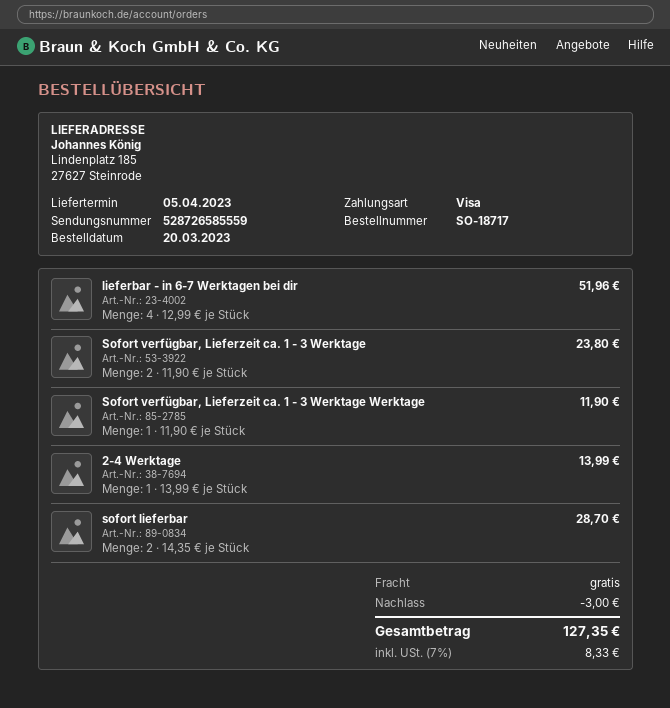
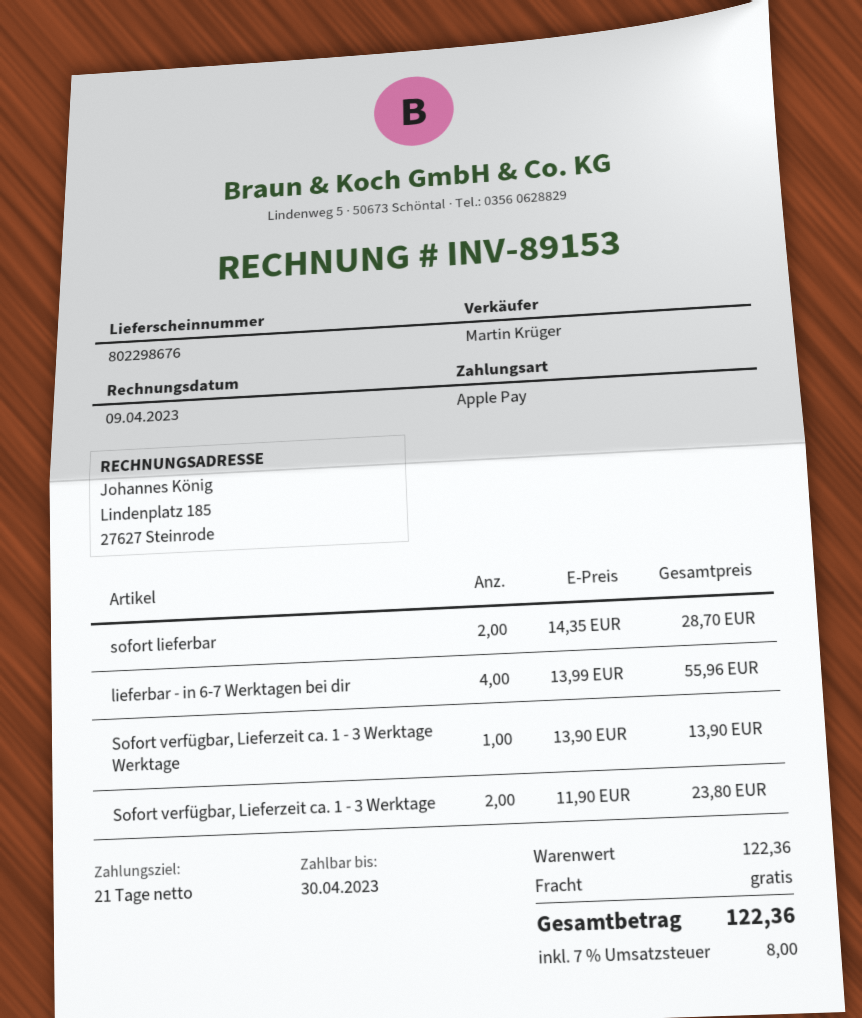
payment method: Visa -> Apple Pay
lieferbar - in 6-7 Werktagen bei dir: 4 x 12.99 = 51.96 -> 4 x 13.99 = 55.96
Sofort verfügbar, Lieferzeit ca. 1 - 3 Werktage Werktage: 1 x 11.90 = 11.90 -> 1 x 13.90 = 13.90
2-4 Werktage: 1 x 13.99 = 13.99 -> none
discount: 3.00 -> none
tax: 7% = 8.33 -> 7% = 8.00
total: 127.35 -> 122.36

